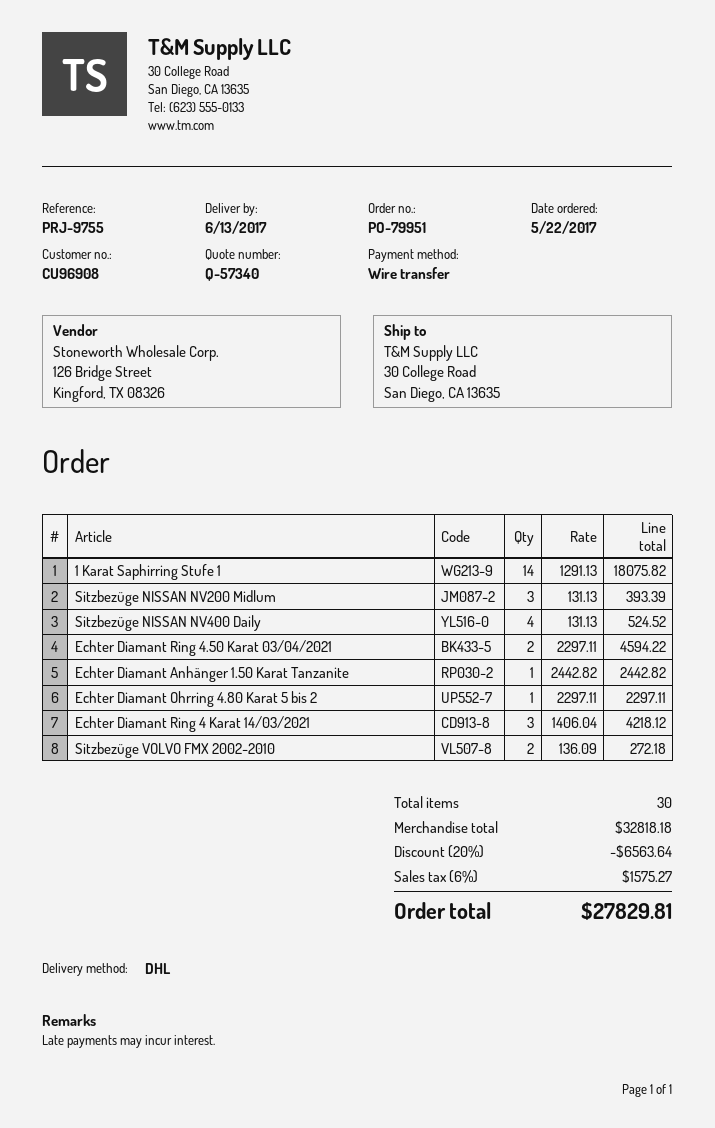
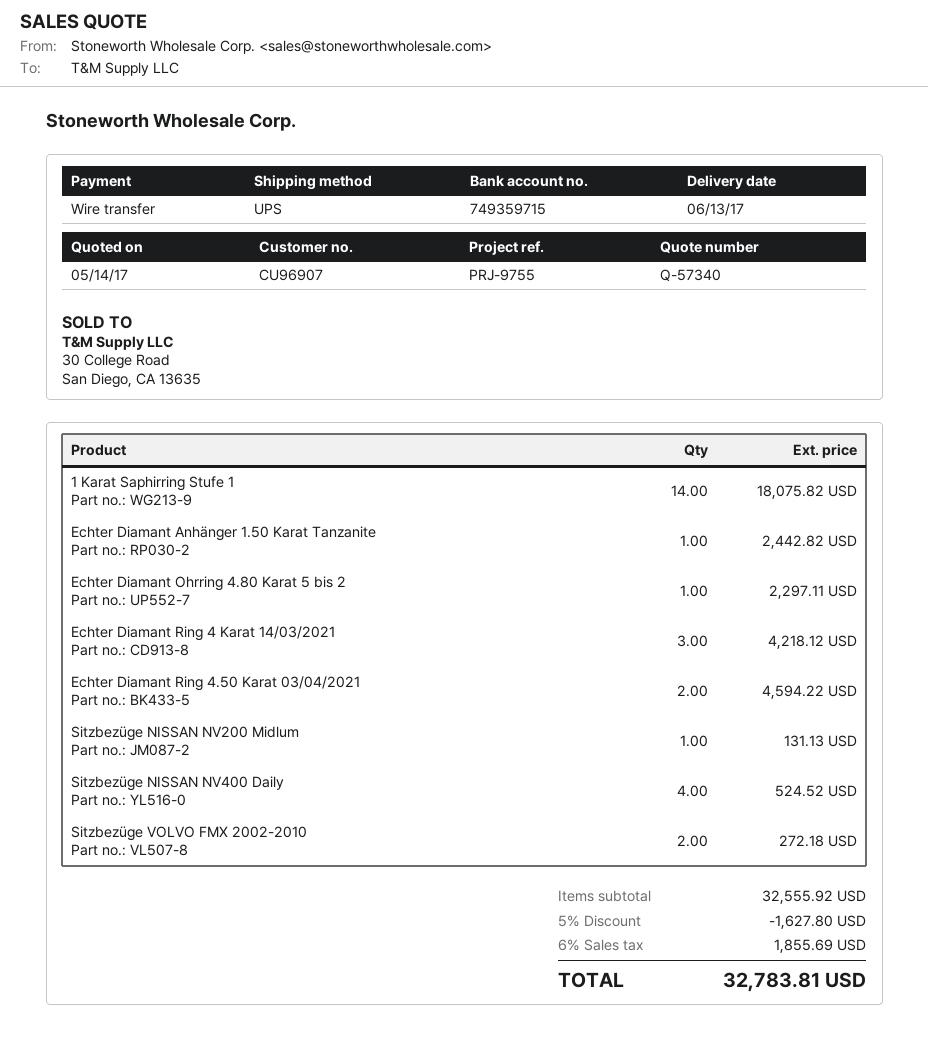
customer number: CU96908 -> CU96907
shipping method: DHL -> UPS
Sitzbezüge NISSAN NV200 Midlum: 3 for 393.39 -> 1 for 131.13
subtotal: 32818.18 -> 32555.92
discount: 20% = 6563.64 -> 5% = 1627.80
tax: 6% = 1575.27 -> 6% = 1855.69
total: 27829.81 -> 32783.81

